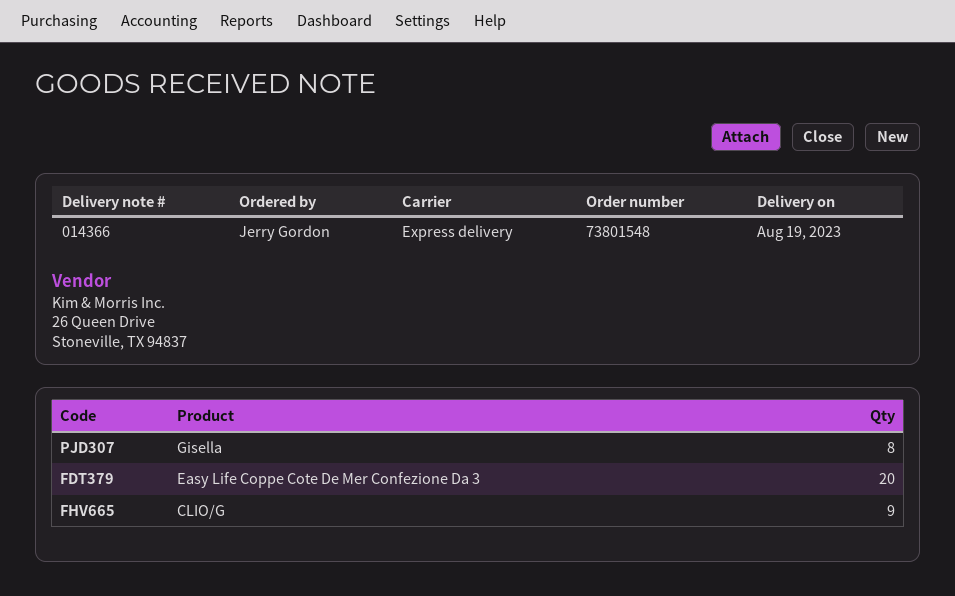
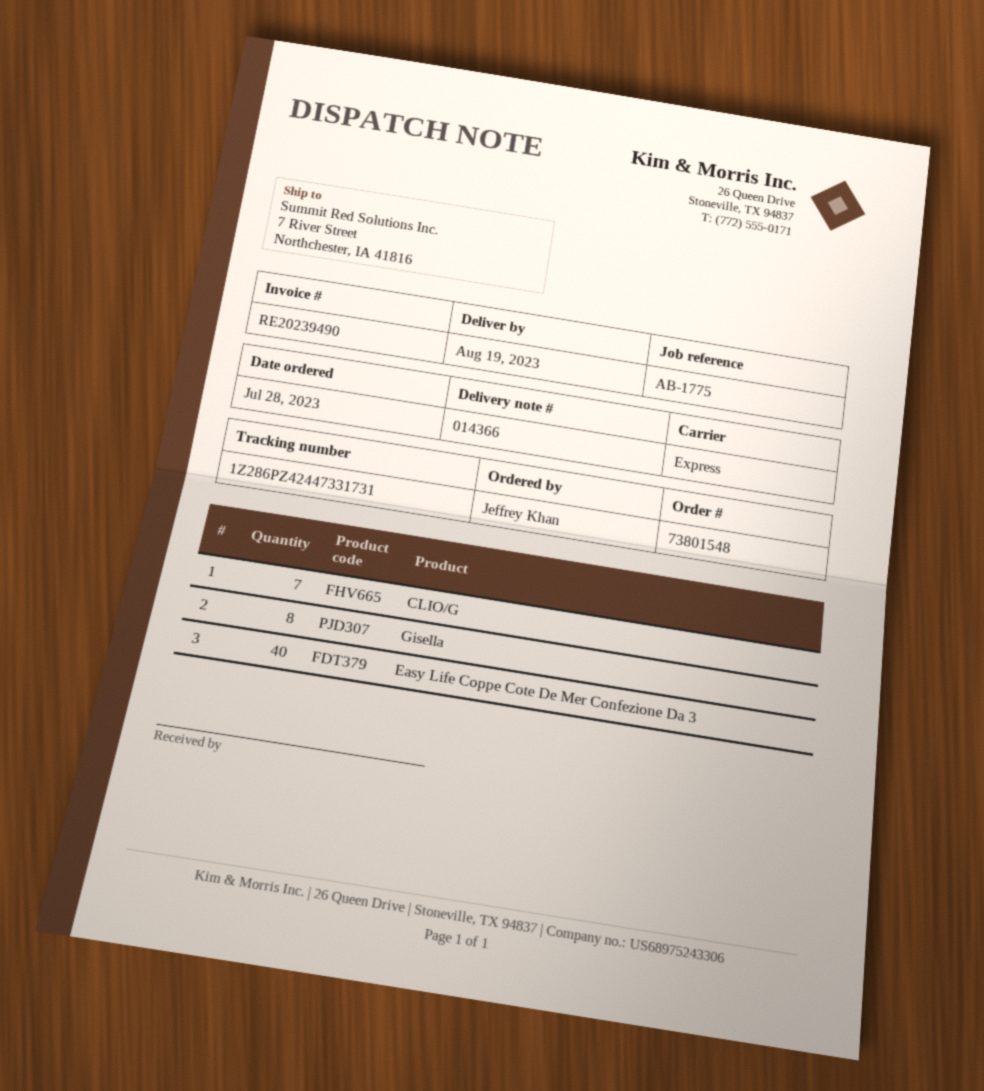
ordered by: Jerry Gordon -> Jeffrey Khan
Easy Life Coppe Cote De Mer Confezione Da 3: 20 -> 40
CLIO/G: 9 -> 7

